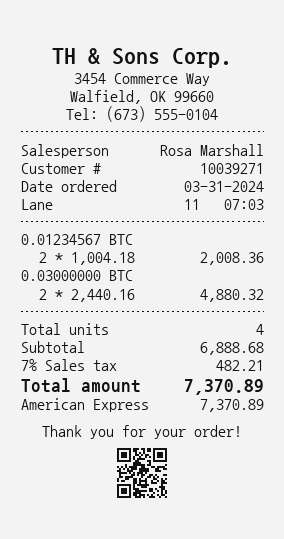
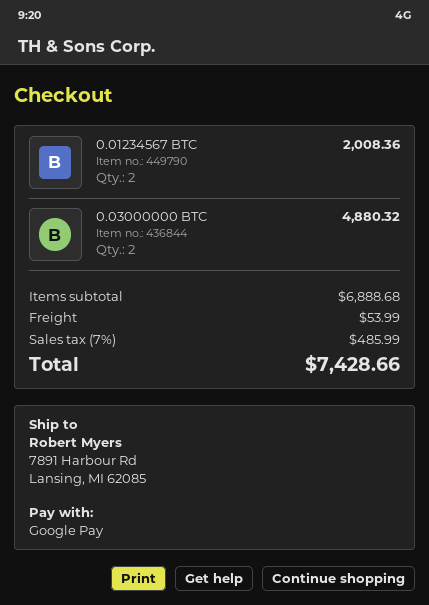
payment method: American Express -> Google Pay
shipping: none -> 53.99
tax: 7% = 482.21 -> 7% = 485.99
total: 7370.89 -> 7428.66

